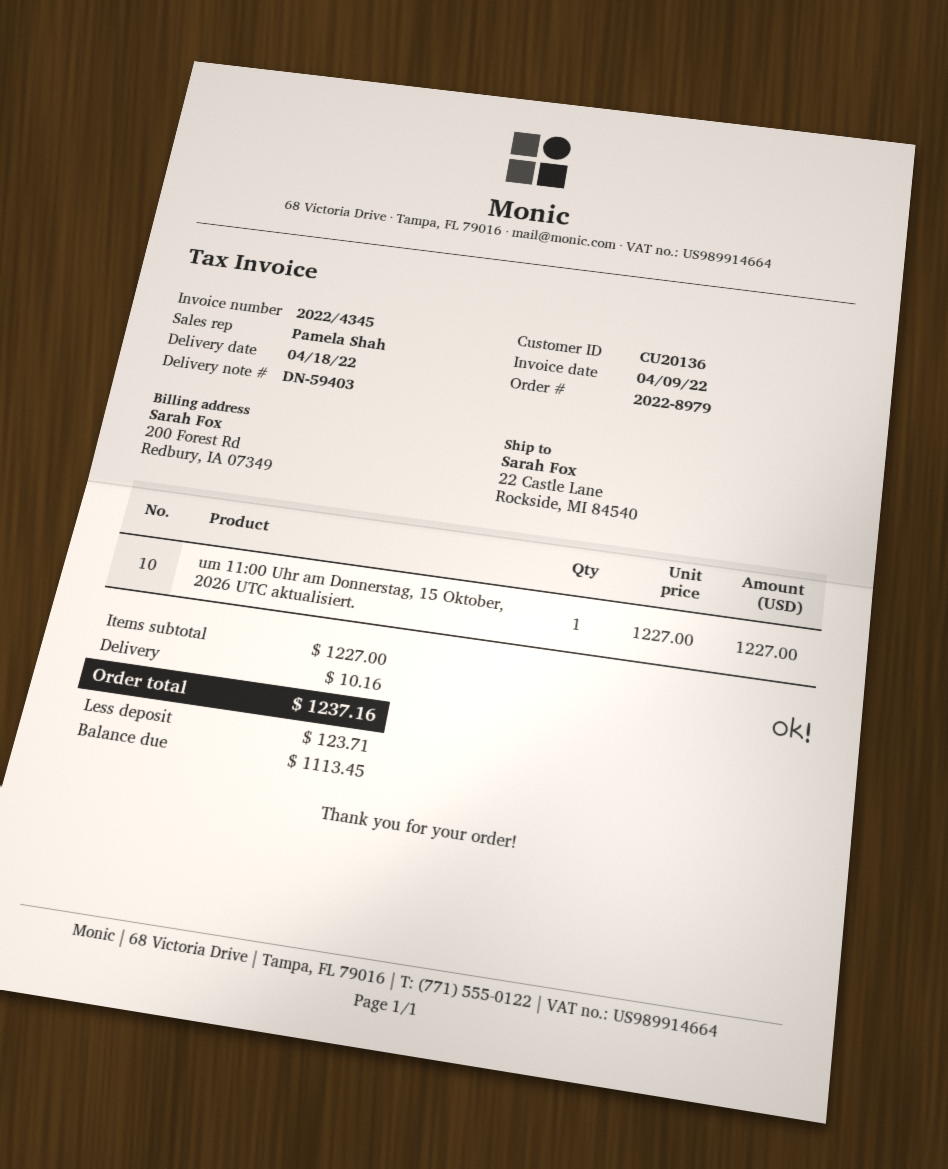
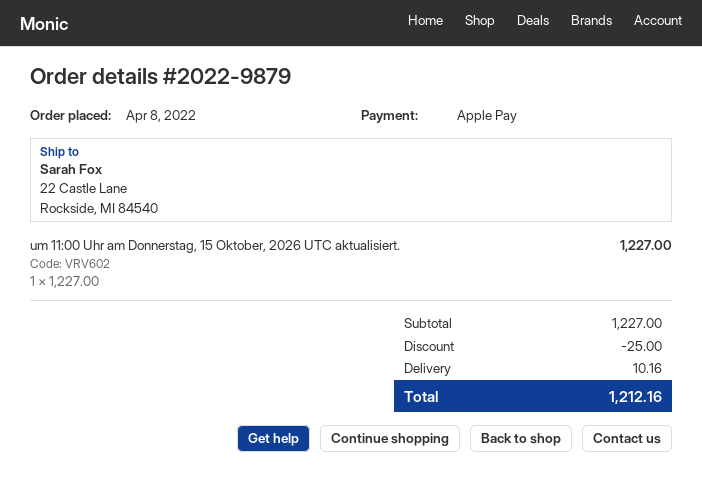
order number: 2022-8979 -> 2022-9879
discount: none -> 25.00
total: 1237.16 -> 1212.16

